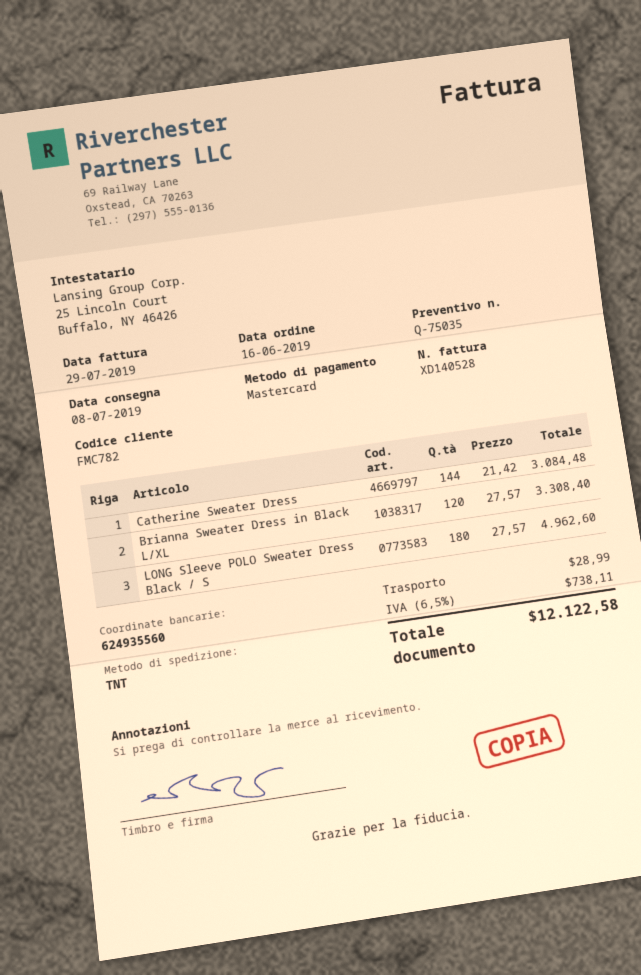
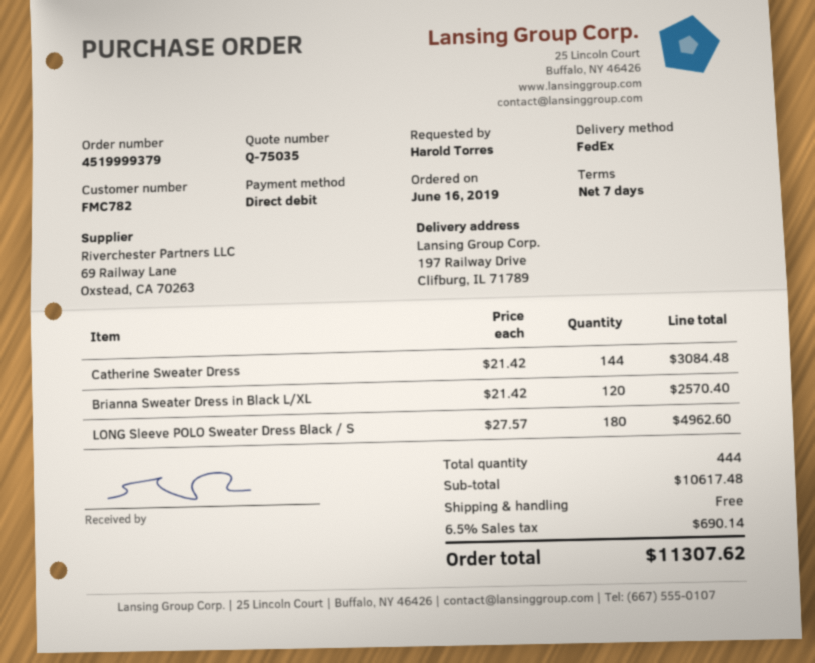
payment method: Mastercard -> direct debit
shipping method: TNT -> FedEx
Brianna Sweater Dress in Black L/XL: 120 x 27.57 = 3308.40 -> 120 x 21.42 = 2570.40
shipping: 28.99 -> 0.00
tax: 6.5% = 738.11 -> 6.5% = 690.14
total: 12122.58 -> 11307.62

